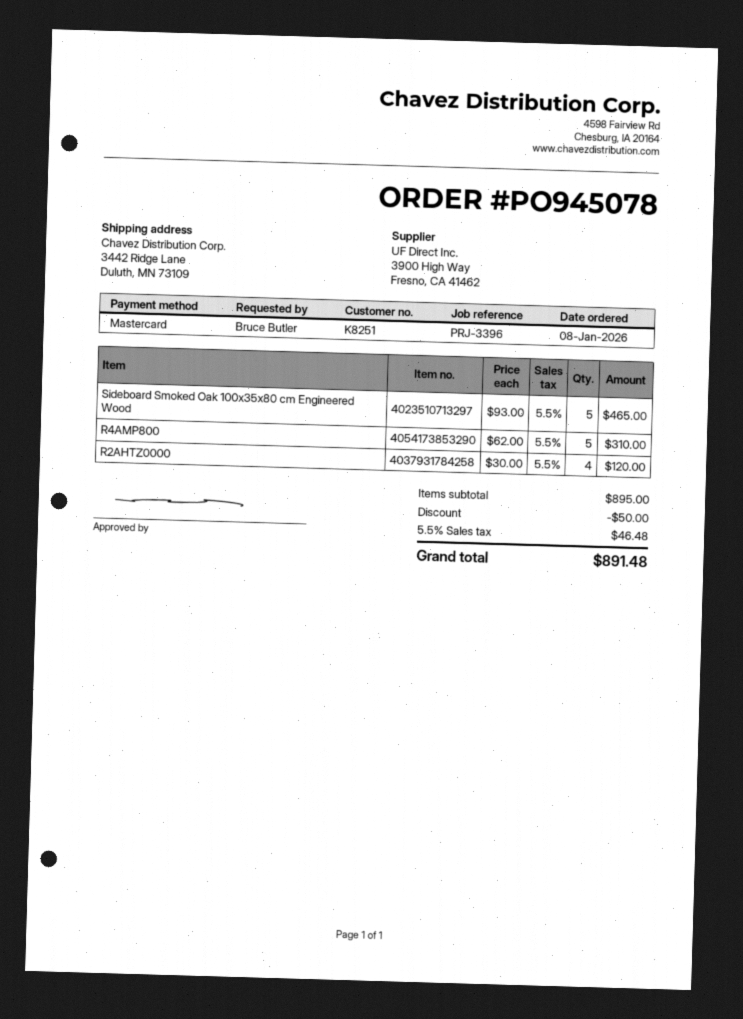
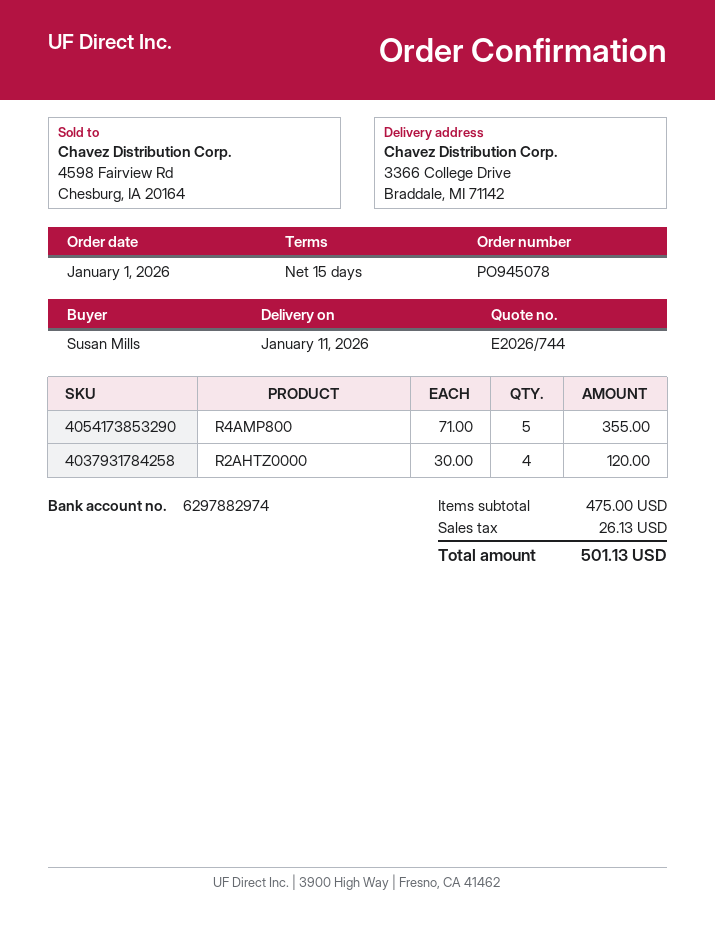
order date: 2026-01-08 -> 2026-01-01
ordered by: Bruce Butler -> Susan Mills
ship to: 3442 Ridge Lane, Duluth, MN 73109 -> 3366 College Drive, Braddale, MI 71142
Sideboard Smoked Oak 100x35x80 cm Engineered Wood: 5 x 93.00 = 465.00 -> none
R4AMP800: 5 x 62.00 = 310.00 -> 5 x 71.00 = 355.00
subtotal: 895.00 -> 475.00
discount: 50.00 -> none
tax: 46.48 -> 26.13
total: 891.48 -> 501.13

